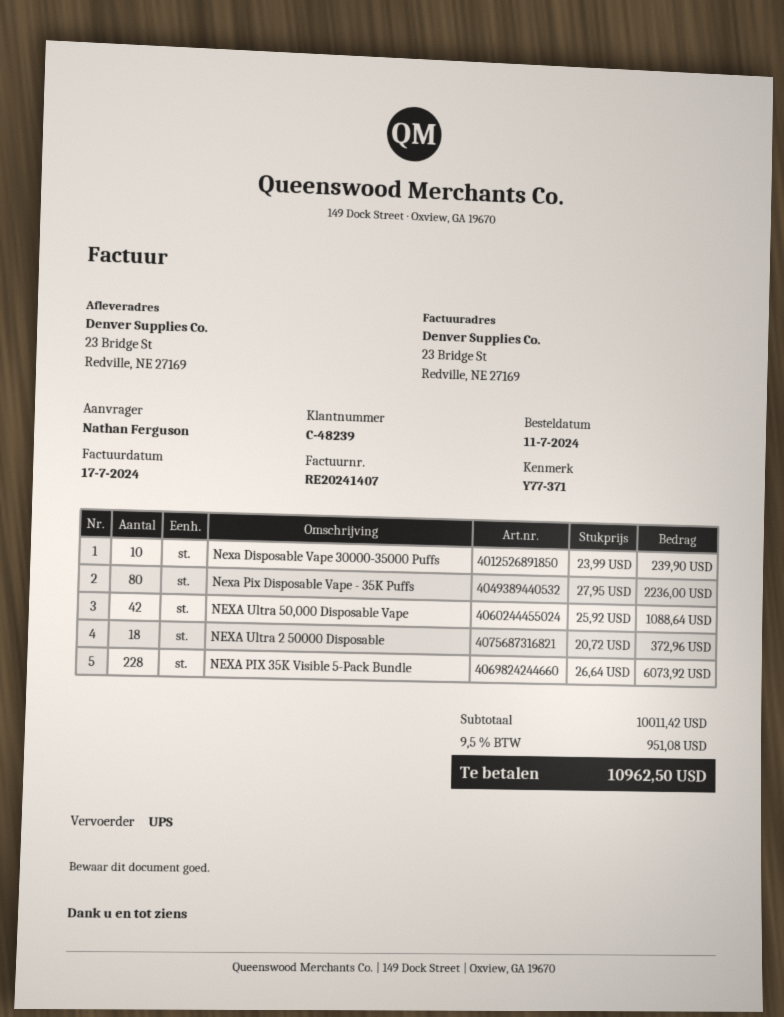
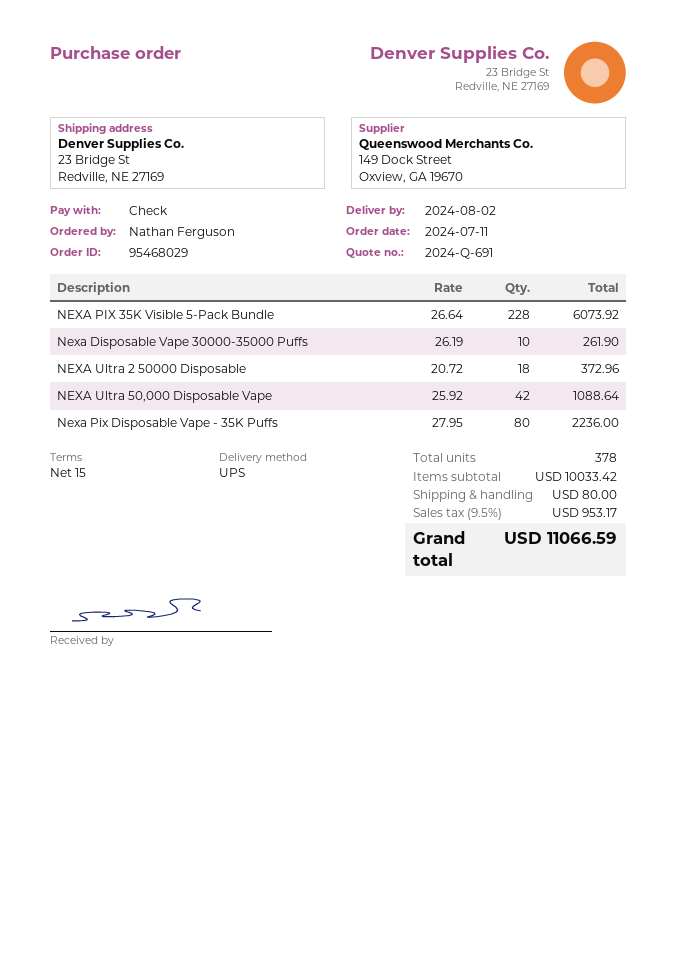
Nexa Disposable Vape 30000-35000 Puffs: 10 x 23.99 = 239.90 -> 10 x 26.19 = 261.90
subtotal: 10011.42 -> 10033.42
shipping: none -> 80.00
tax: 9.5% = 951.08 -> 9.5% = 953.17
total: 10962.50 -> 11066.59

